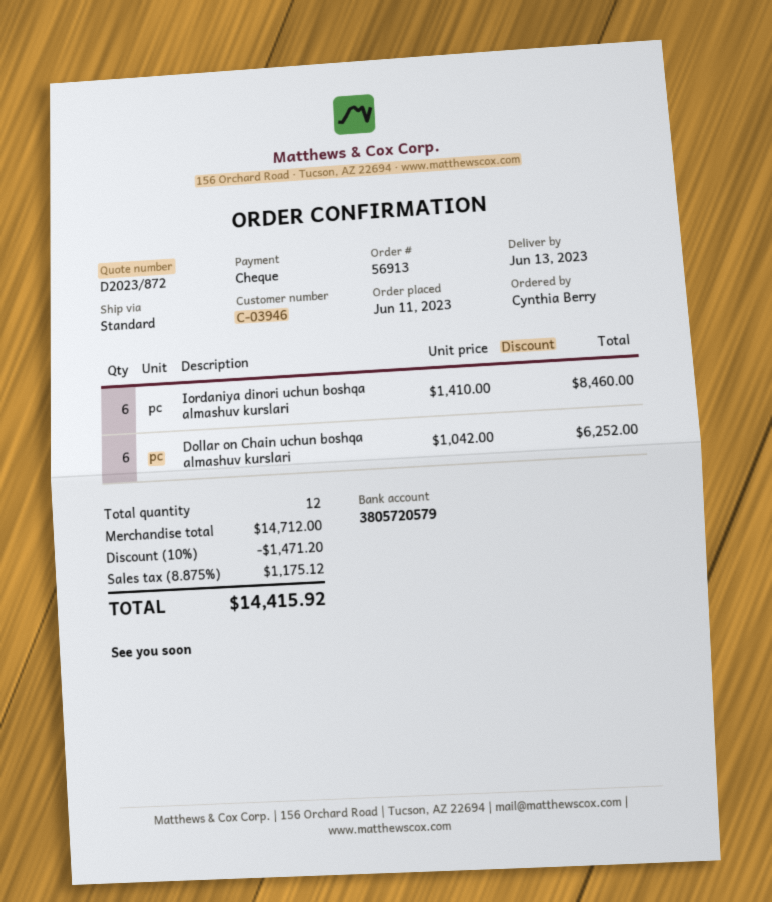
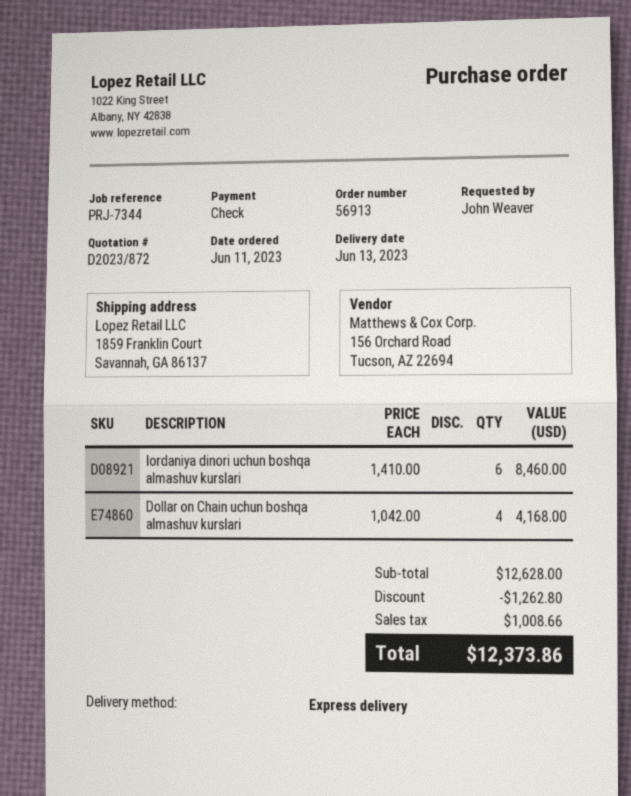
ordered by: Cynthia Berry -> John Weaver
shipping method: standard -> express
Dollar on Chain uchun boshqa almashuv kurslari: 6 x 1042.00 = 6252.00 -> 4 x 1042.00 = 4168.00
subtotal: 14712.00 -> 12628.00
discount: 1471.20 -> 1262.80
tax: 1175.12 -> 1008.66
total: 14415.92 -> 12373.86

